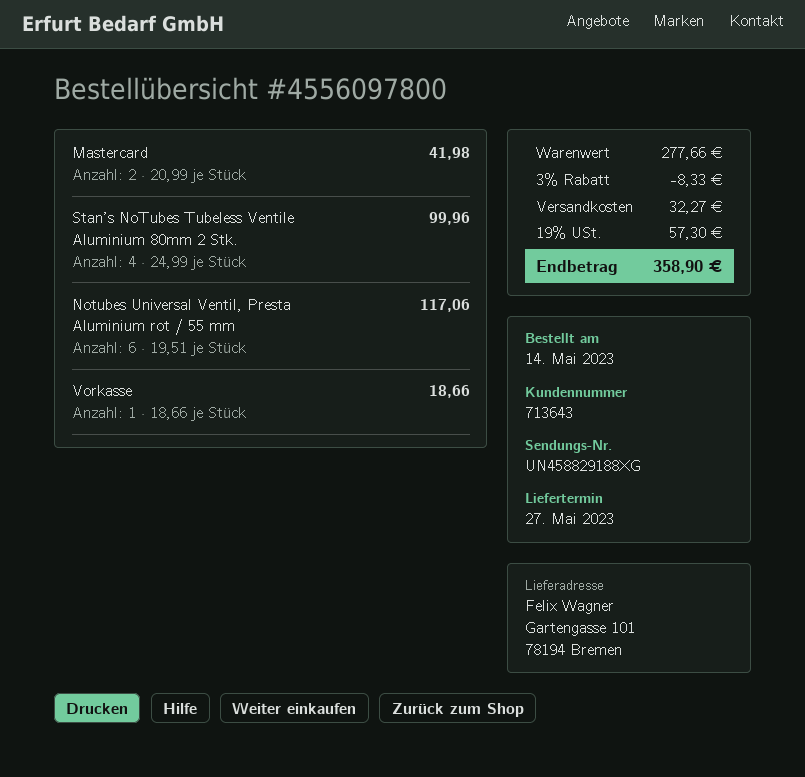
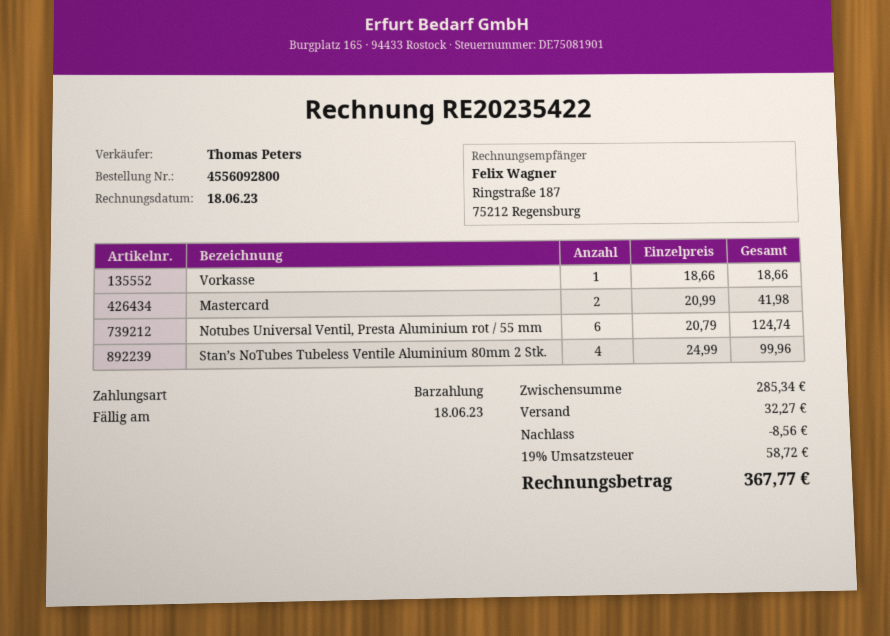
order number: 4556097800 -> 4556092800
Notubes Universal Ventil, Presta Aluminium rot / 55 mm: 6 x 19.51 = 117.06 -> 6 x 20.79 = 124.74
subtotal: 277.66 -> 285.34
discount: 8.33 -> 8.56
tax: 19% = 57.30 -> 19% = 58.72
total: 358.90 -> 367.77

